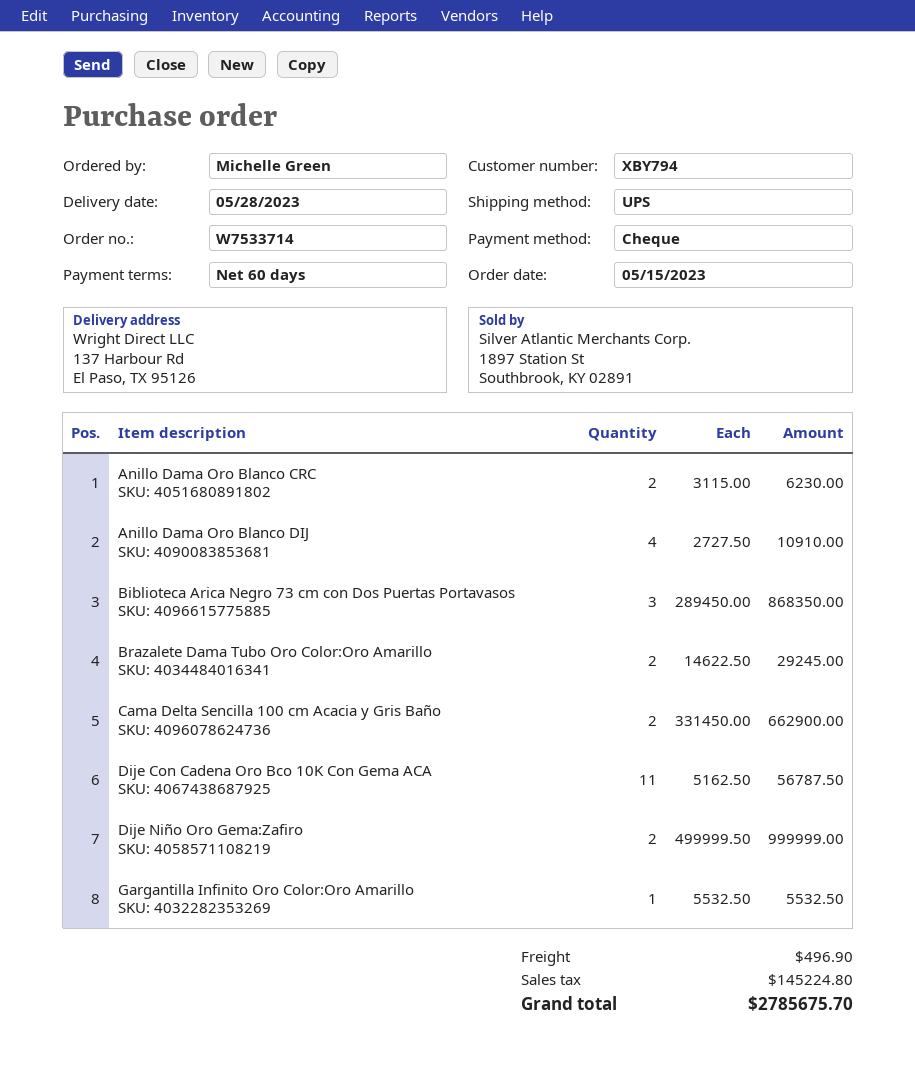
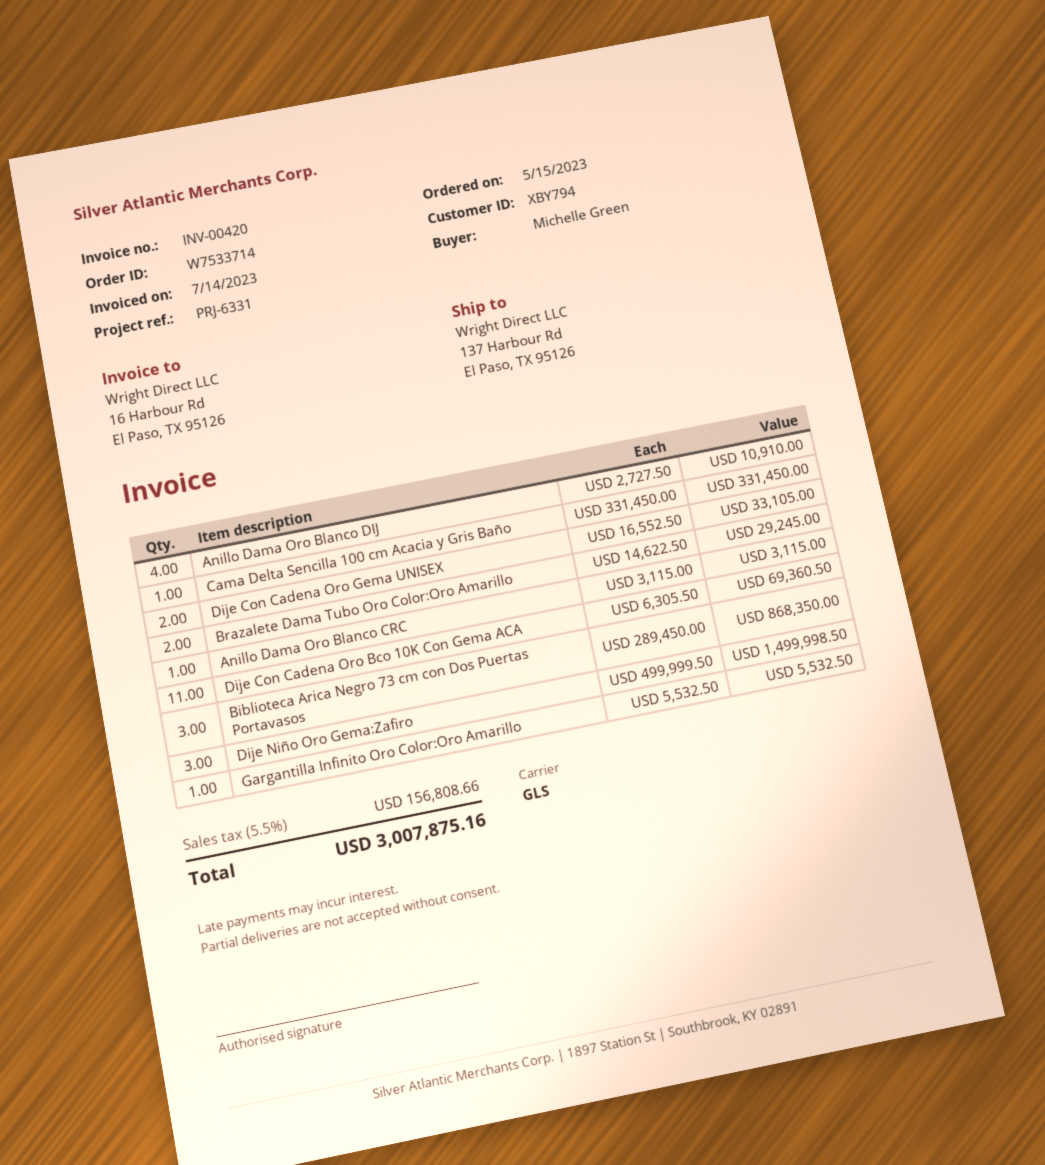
shipping method: UPS -> GLS
Anillo Dama Oro Blanco CRC: 2 x 3115.00 = 6230.00 -> 1 x 3115.00 = 3115.00
Cama Delta Sencilla 100 cm Acacia y Gris Baño: 2 x 331450.00 = 662900.00 -> 1 x 331450.00 = 331450.00
Dije Con Cadena Oro Bco 10K Con Gema ACA: 11 x 5162.50 = 56787.50 -> 11 x 6305.50 = 69360.50
Dije Niño Oro Gema:Zafiro: 2 x 499999.50 = 999999.00 -> 3 x 499999.50 = 1499998.50
Dije Con Cadena Oro Gema UNISEX: none -> 2 x 16552.50 = 33105.00
shipping: 496.90 -> none
tax: 145224.80 -> 156808.66
total: 2785675.70 -> 3007875.16

